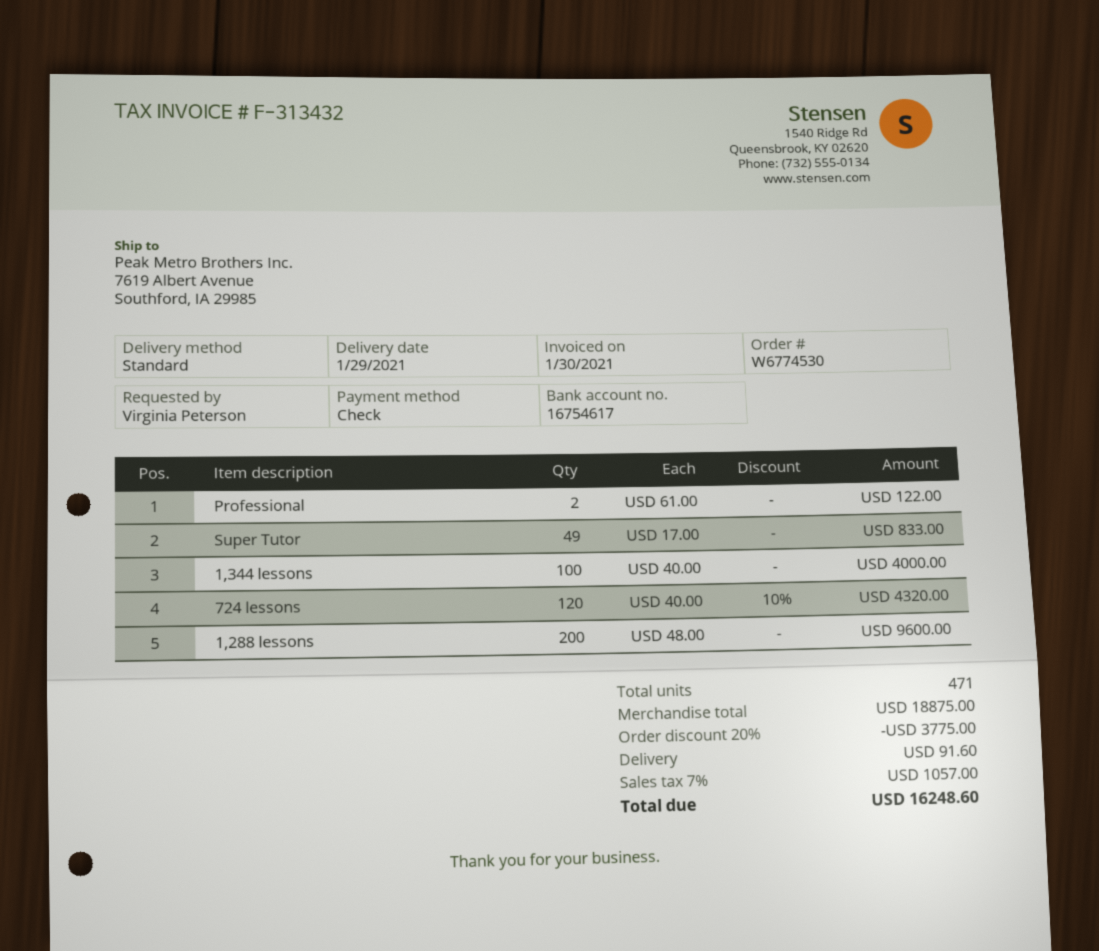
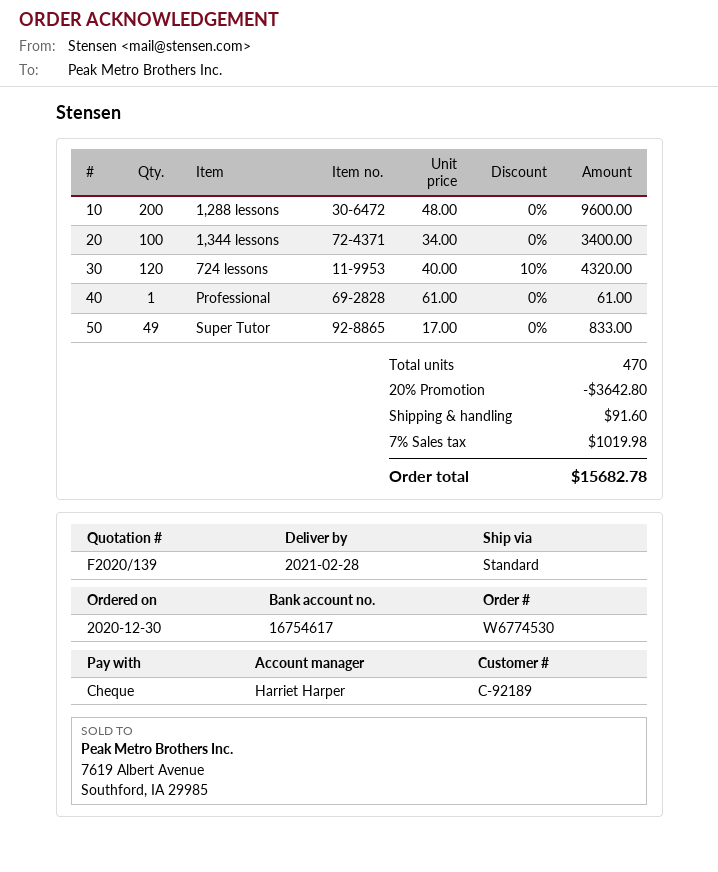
delivery date: 2021-01-29 -> 2021-02-28
Professional: 2 x 61.00 = 122.00 -> 1 x 61.00 = 61.00
1,344 lessons: 100 x 40.00 = 4000.00 -> 100 x 34.00 = 3400.00
total quantity: 471 -> 470
discount: 20% = 3775.00 -> 20% = 3642.80
tax: 7% = 1057.00 -> 7% = 1019.98
total: 16248.60 -> 15682.78

